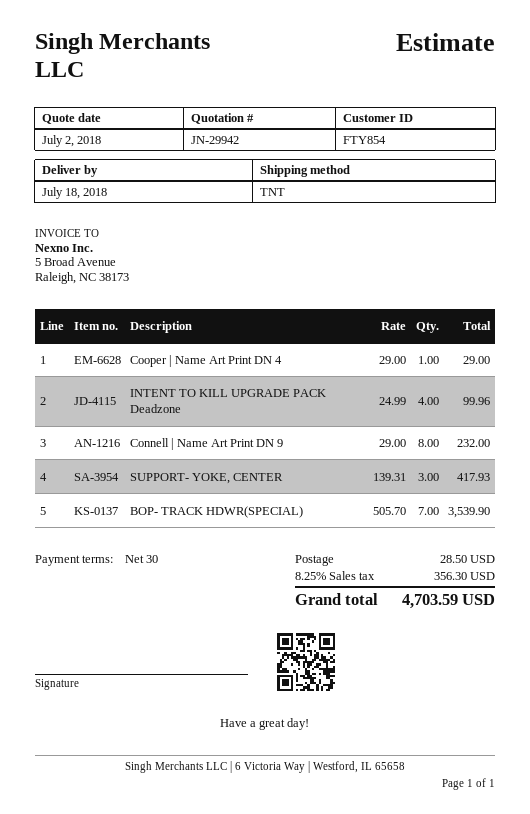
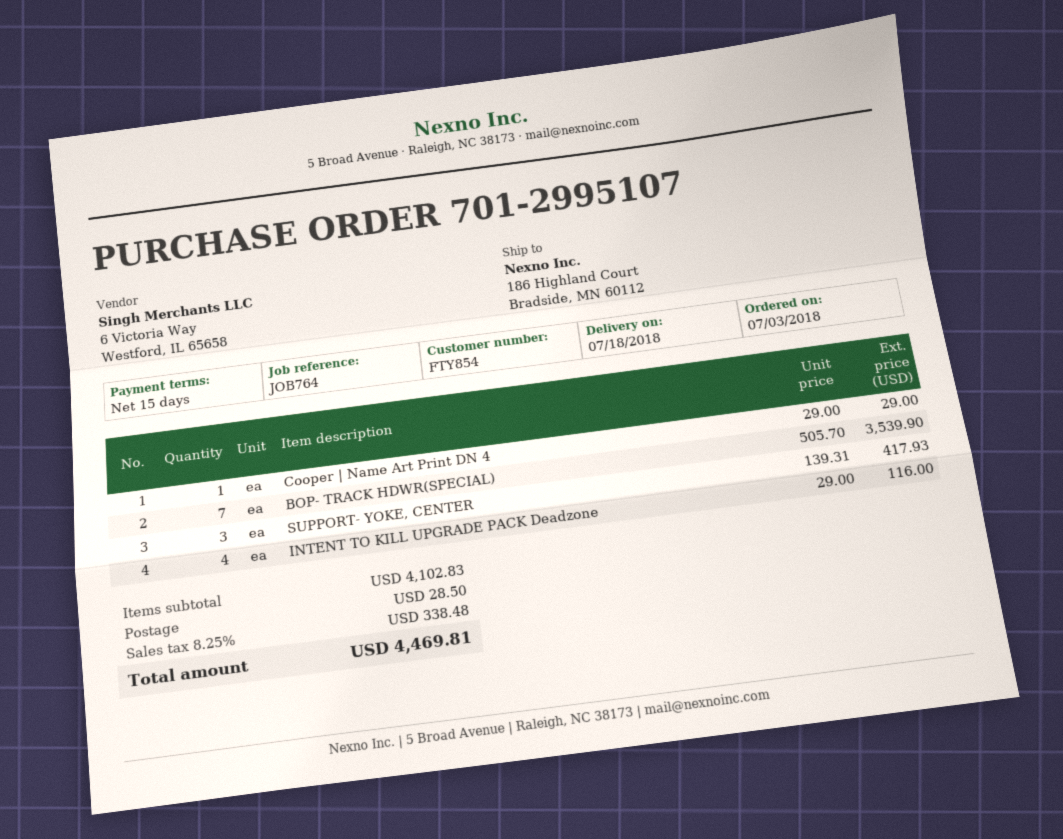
payment terms: 30 days -> 15 days
INTENT TO KILL UPGRADE PACK Deadzone: 4 x 24.99 = 99.96 -> 4 x 29.00 = 116.00
Connell | Name Art Print DN 9: 8 x 29.00 = 232.00 -> none
tax: 8.25% = 356.30 -> 8.25% = 338.48
total: 4703.59 -> 4469.81

